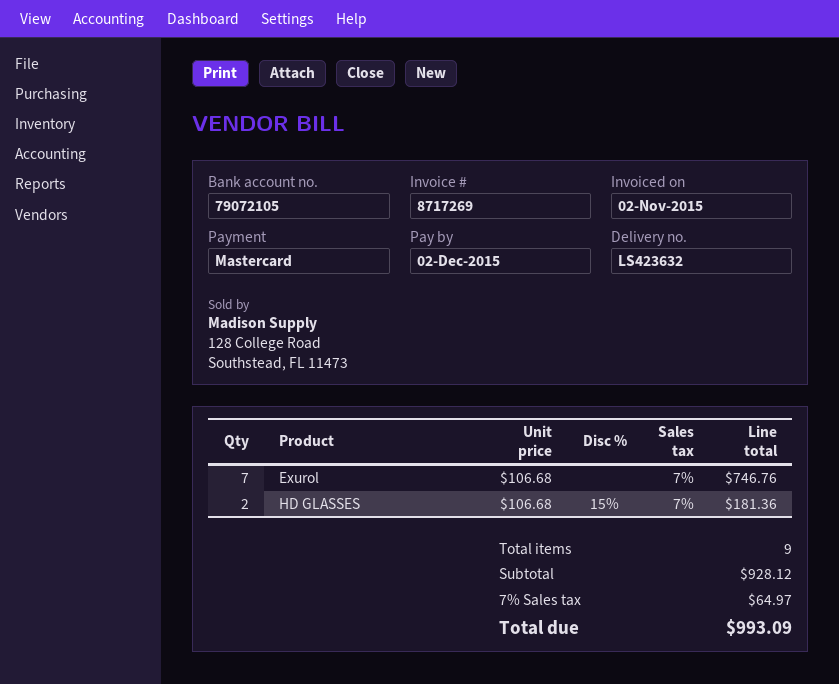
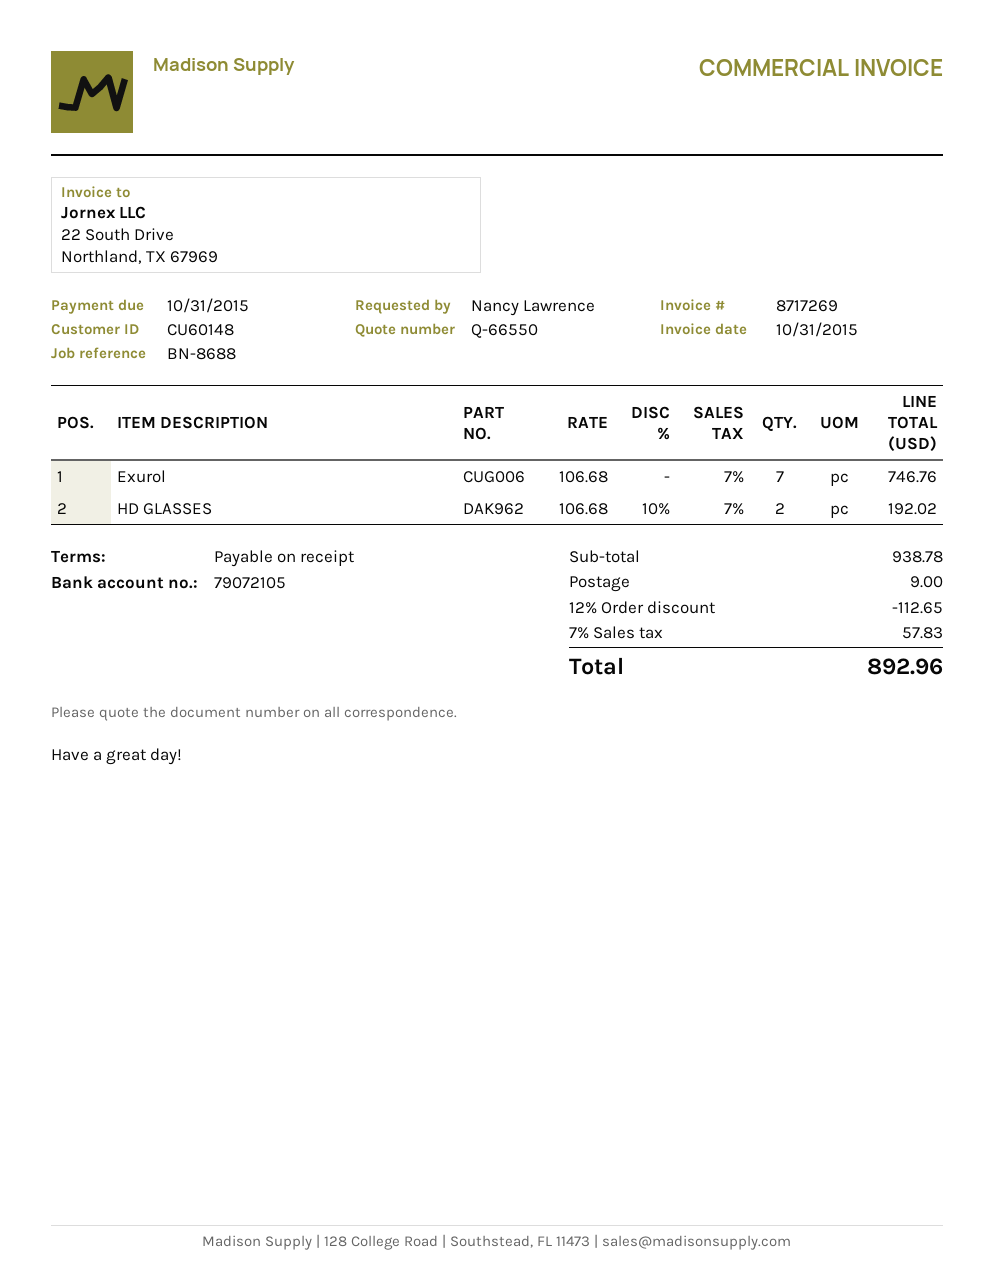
invoice date: 2015-11-02 -> 2015-10-31
due date: 2015-12-02 -> 2015-10-31
HD GLASSES: 2 x 106.68 - 15% = 181.36 -> 2 x 106.68 - 10% = 192.02
subtotal: 928.12 -> 938.78
discount: none -> 12% = 112.65
shipping: none -> 9.00
tax: 7% = 64.97 -> 7% = 57.83
total: 993.09 -> 892.96

